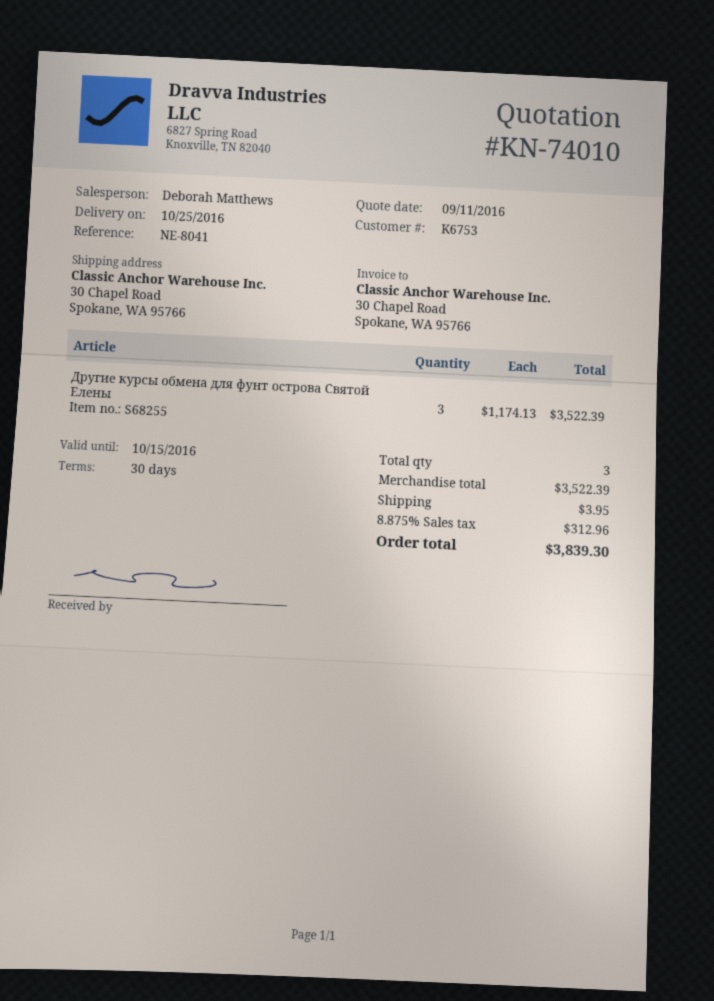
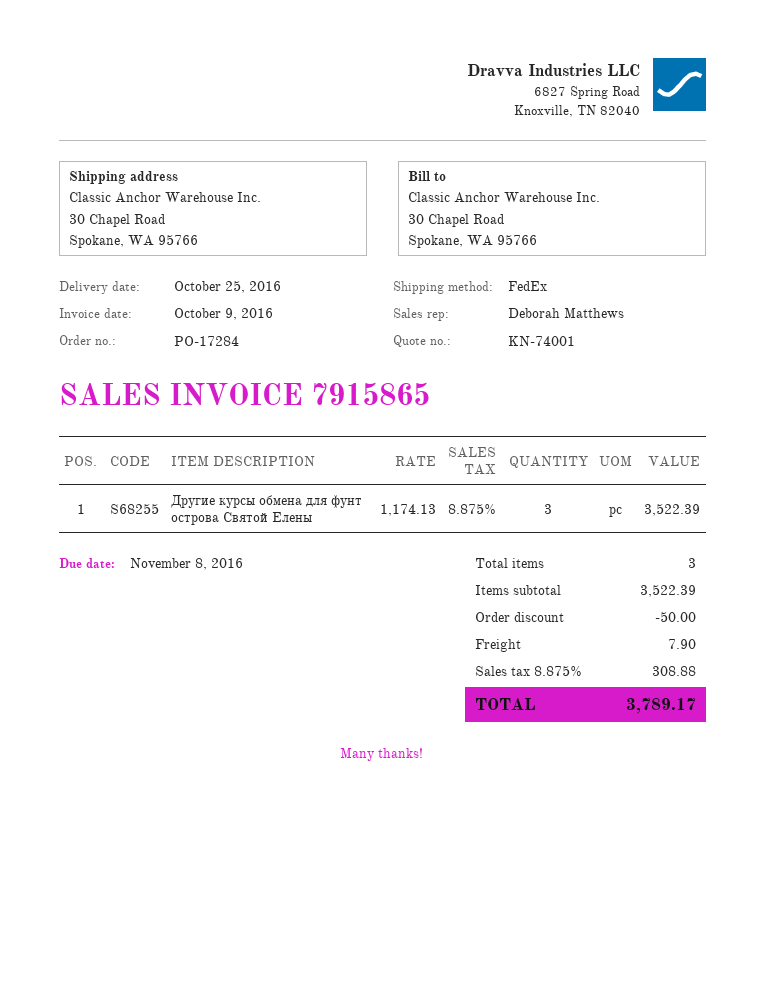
quote number: KN-74010 -> KN-74001
discount: none -> 50.00
shipping: 3.95 -> 7.90
tax: 8.875% = 312.96 -> 8.875% = 308.88
total: 3839.30 -> 3789.17

